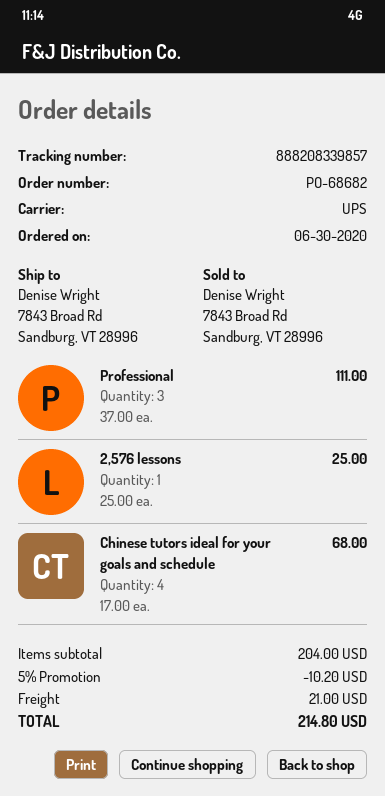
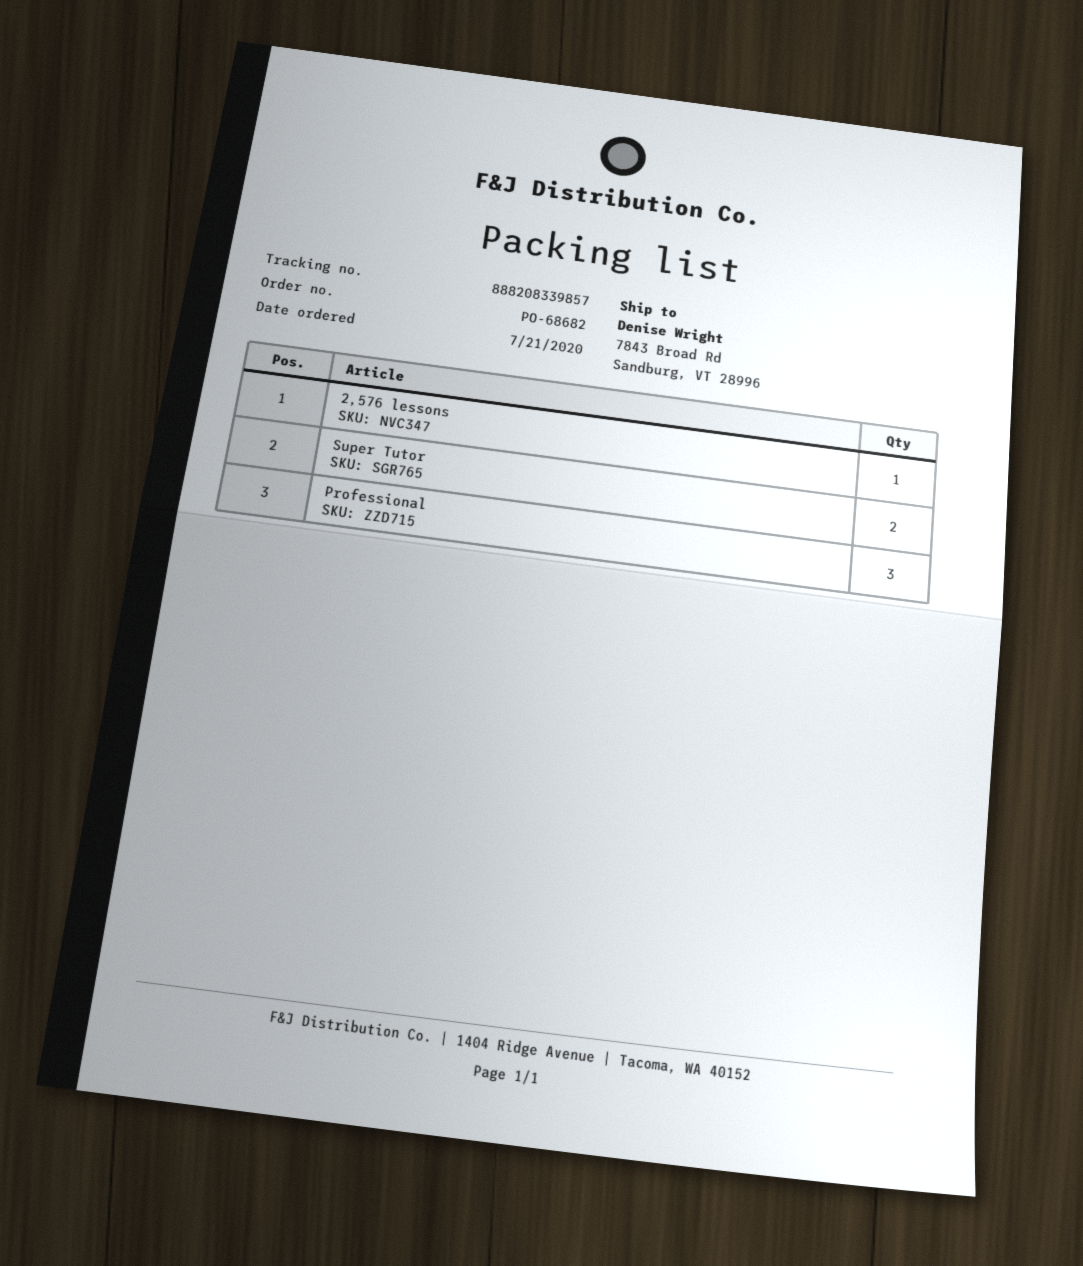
order date: 2020-06-30 -> 2020-07-21
Chinese tutors ideal for your goals and schedule: 4 -> none
Super Tutor: none -> 2

